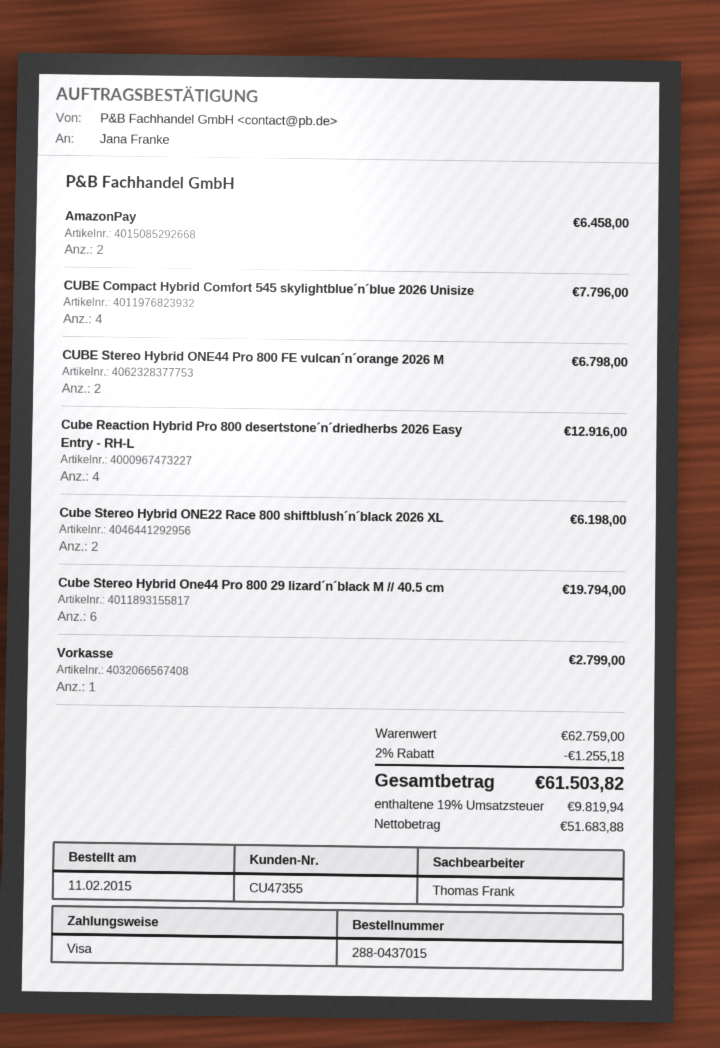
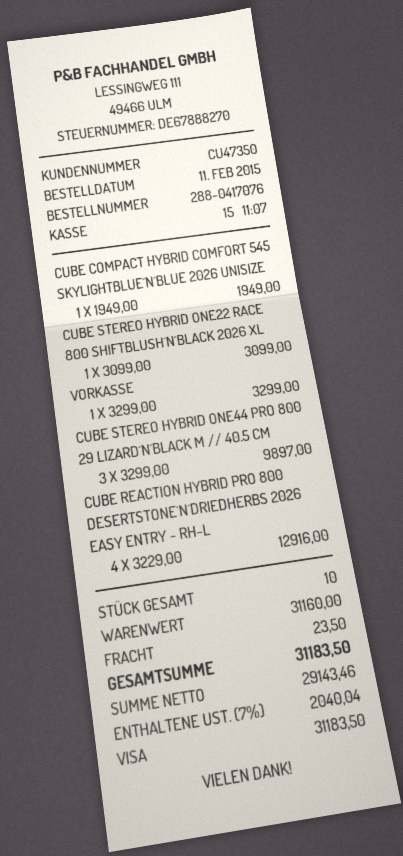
order number: 288-0437015 -> 288-0417076
customer number: CU47355 -> CU47350
AmazonPay: 2 for 6458.00 -> none
CUBE Compact Hybrid Comfort 545 skylightblue´n´blue 2026 Unisize: 4 for 7796.00 -> 1 for 1949.00
CUBE Stereo Hybrid ONE44 Pro 800 FE vulcan´n´orange 2026 M: 2 for 6798.00 -> none
Cube Stereo Hybrid ONE22 Race 800 shiftblush´n´black 2026 XL: 2 for 6198.00 -> 1 for 3099.00
Cube Stereo Hybrid One44 Pro 800 29 lizard´n´black M // 40.5 cm: 6 for 19794.00 -> 3 for 9897.00
Vorkasse: 1 for 2799.00 -> 1 for 3299.00
subtotal: 62759.00 -> 31160.00
discount: 2% = 1255.18 -> none
shipping: none -> 23.50
net: 51683.88 -> 29143.46
tax: 19% = 9819.94 -> 7% = 2040.04
total: 61503.82 -> 31183.50

